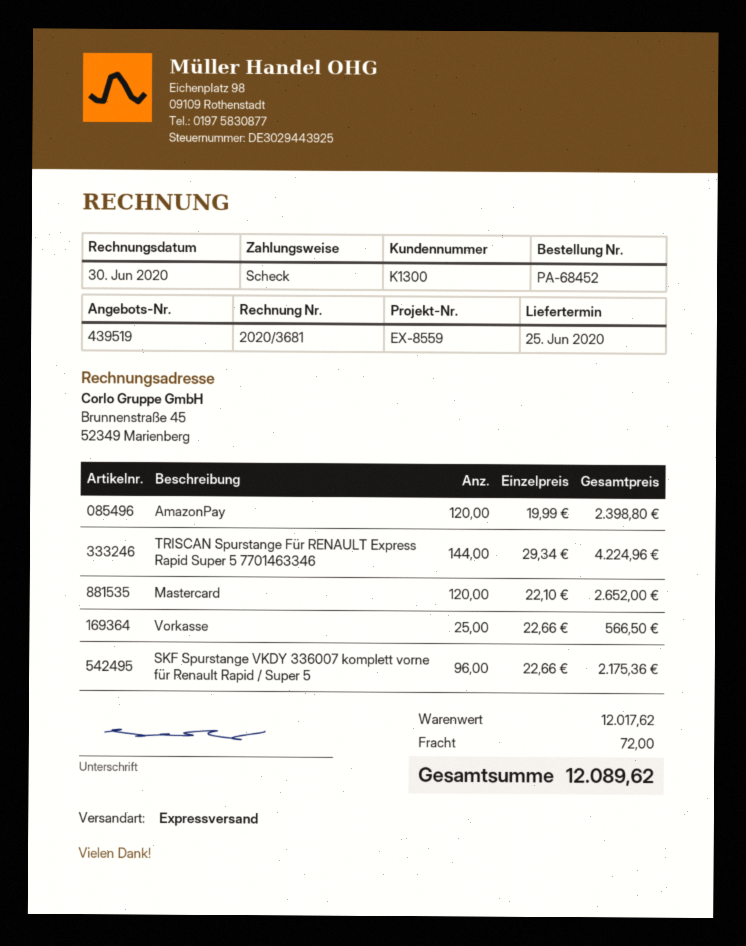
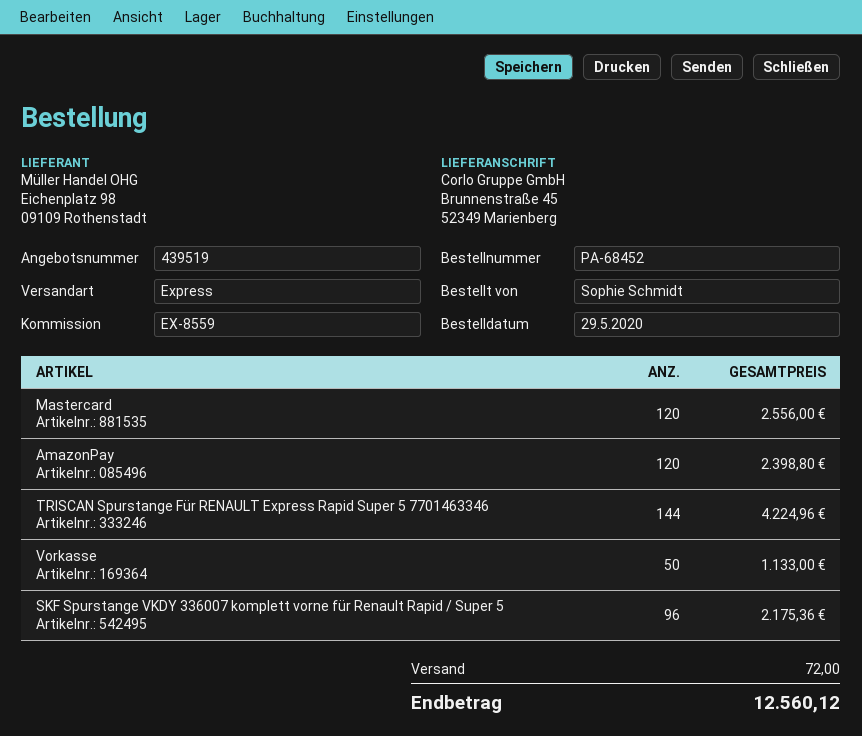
Mastercard: 120 for 2652.00 -> 120 for 2556.00
Vorkasse: 25 for 566.50 -> 50 for 1133.00
total: 12089.62 -> 12560.12

